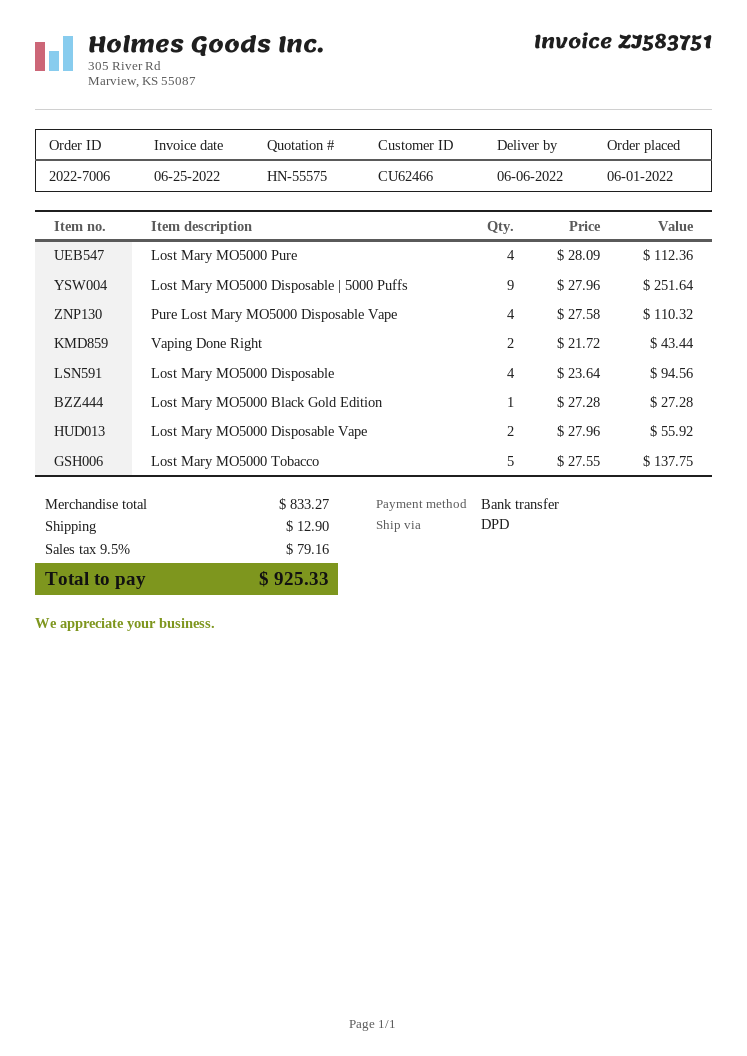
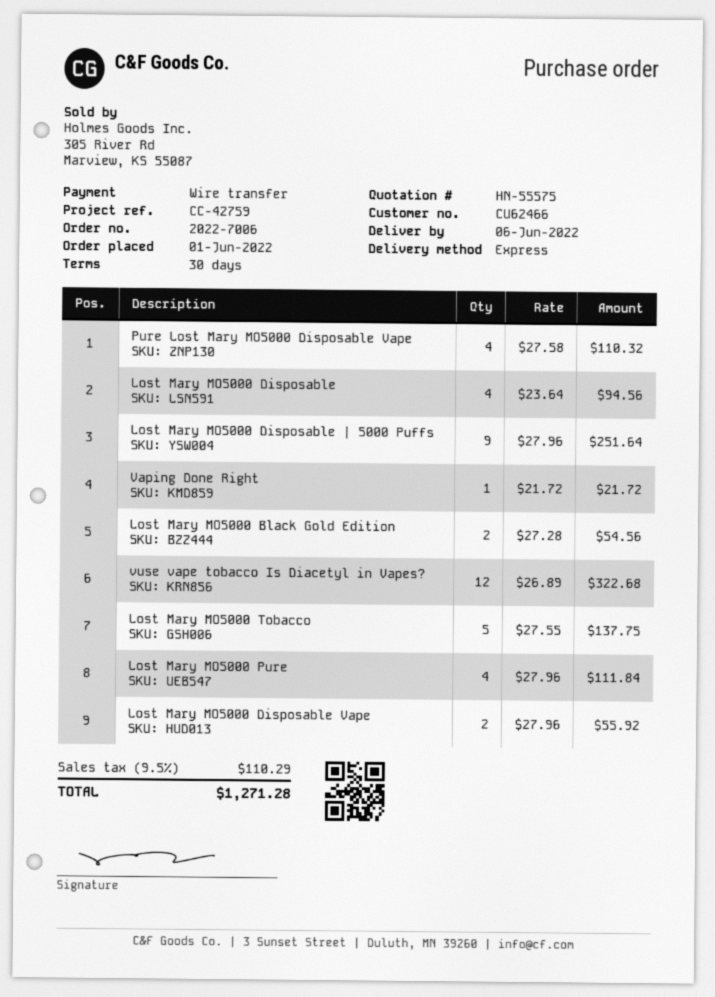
shipping method: DPD -> express
Lost Mary MO5000 Pure: 4 x 28.09 = 112.36 -> 4 x 27.96 = 111.84
Vaping Done Right: 2 x 21.72 = 43.44 -> 1 x 21.72 = 21.72
Lost Mary MO5000 Black Gold Edition: 1 x 27.28 = 27.28 -> 2 x 27.28 = 54.56
vuse vape tobacco Is Diacetyl in Vapes?: none -> 12 x 26.89 = 322.68
shipping: 12.90 -> none
tax: 9.5% = 79.16 -> 9.5% = 110.29
total: 925.33 -> 1271.28

